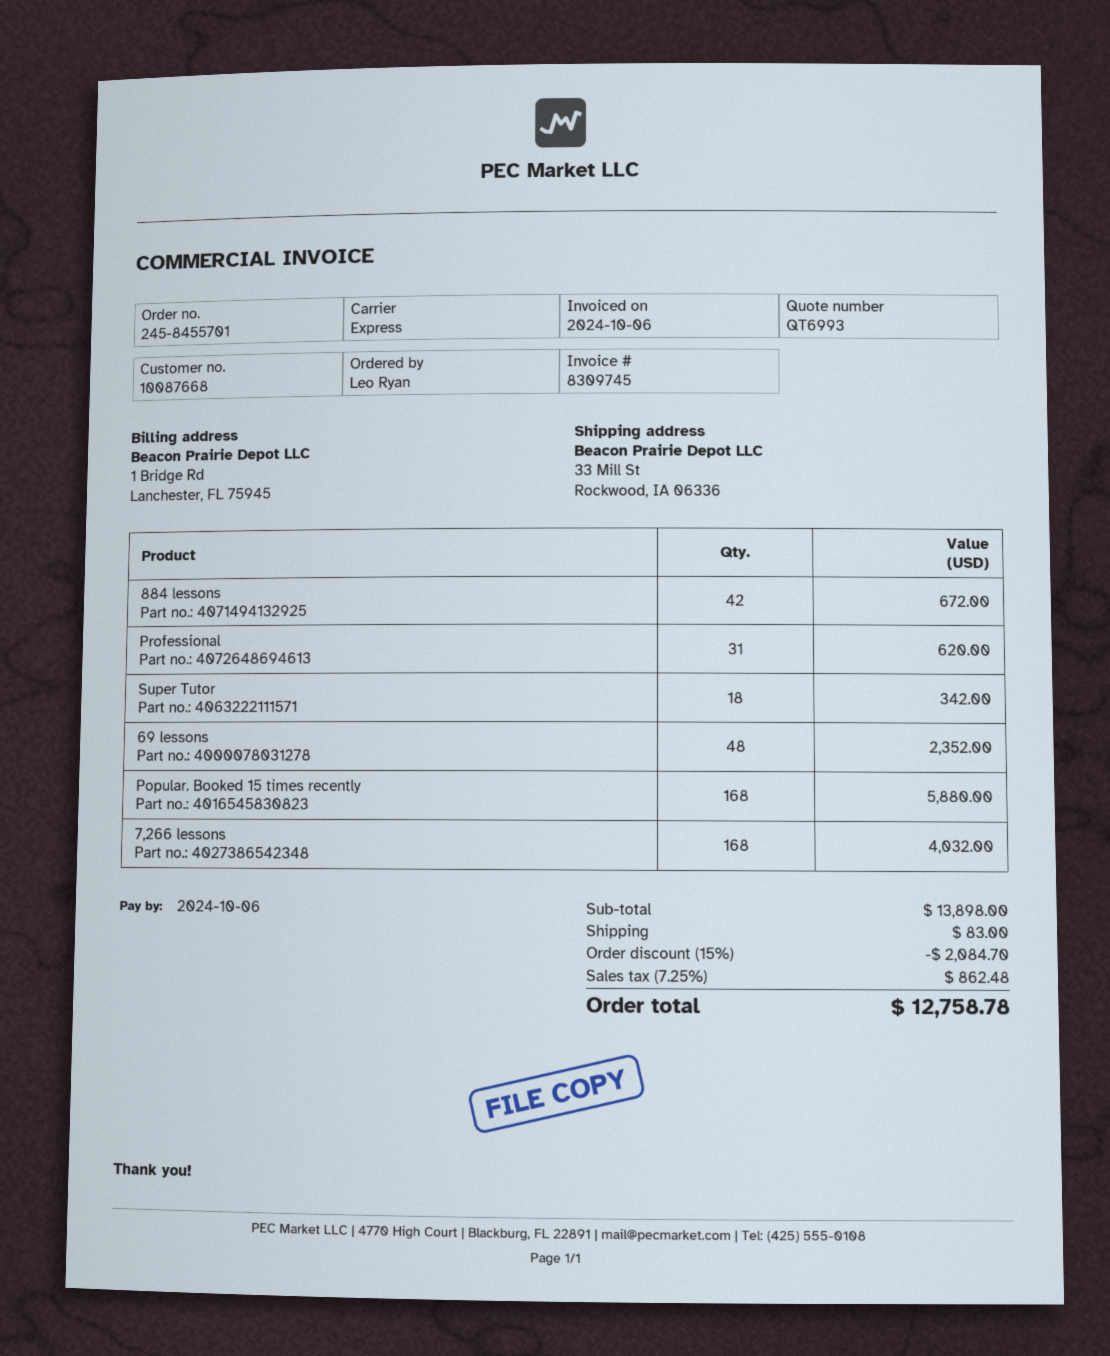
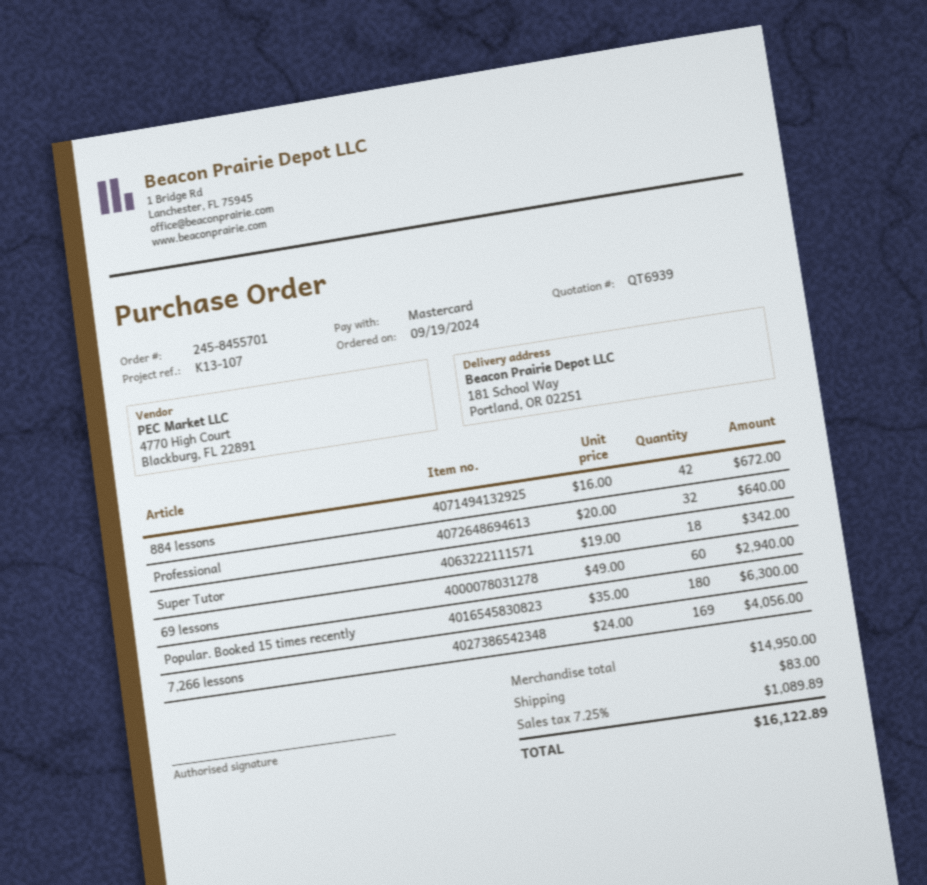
quote number: QT6993 -> QT6939
ship to: 33 Mill St, Rockwood, IA 06336 -> 181 School Way, Portland, OR 02251
Professional: 31 for 620.00 -> 32 for 640.00
69 lessons: 48 for 2352.00 -> 60 for 2940.00
Popular. Booked 15 times recently: 168 for 5880.00 -> 180 for 6300.00
7,266 lessons: 168 for 4032.00 -> 169 for 4056.00
subtotal: 13898.00 -> 14950.00
discount: 15% = 2084.70 -> none
tax: 7.25% = 862.48 -> 7.25% = 1089.89
total: 12758.78 -> 16122.89

